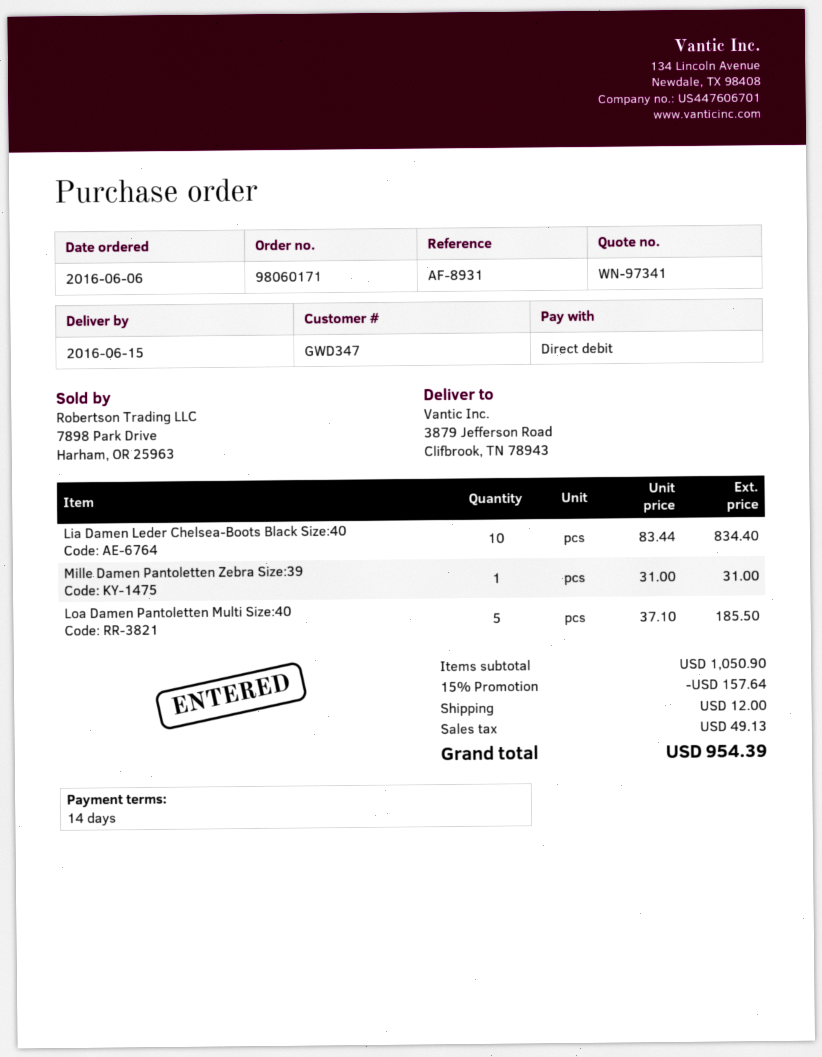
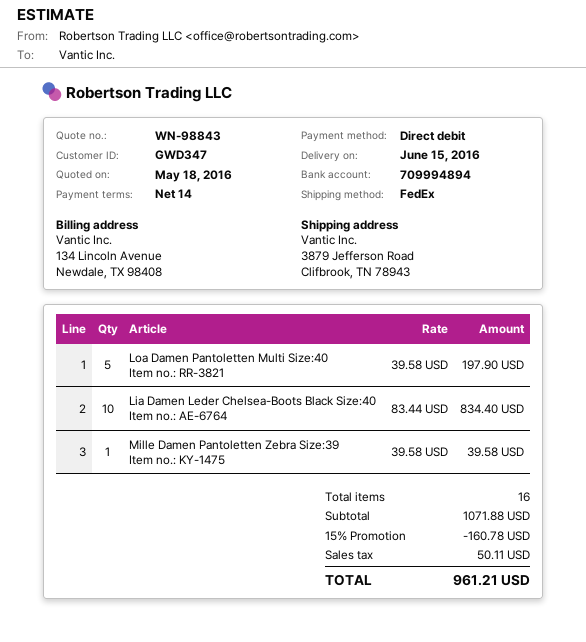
quote number: WN-97341 -> WN-98843
Mille Damen Pantoletten Zebra Size:39: 1 x 31.00 = 31.00 -> 1 x 39.58 = 39.58
Loa Damen Pantoletten Multi Size:40: 5 x 37.10 = 185.50 -> 5 x 39.58 = 197.90
subtotal: 1050.90 -> 1071.88
discount: 15% = 157.64 -> 15% = 160.78
shipping: 12.00 -> none
tax: 49.13 -> 50.11
total: 954.39 -> 961.21

